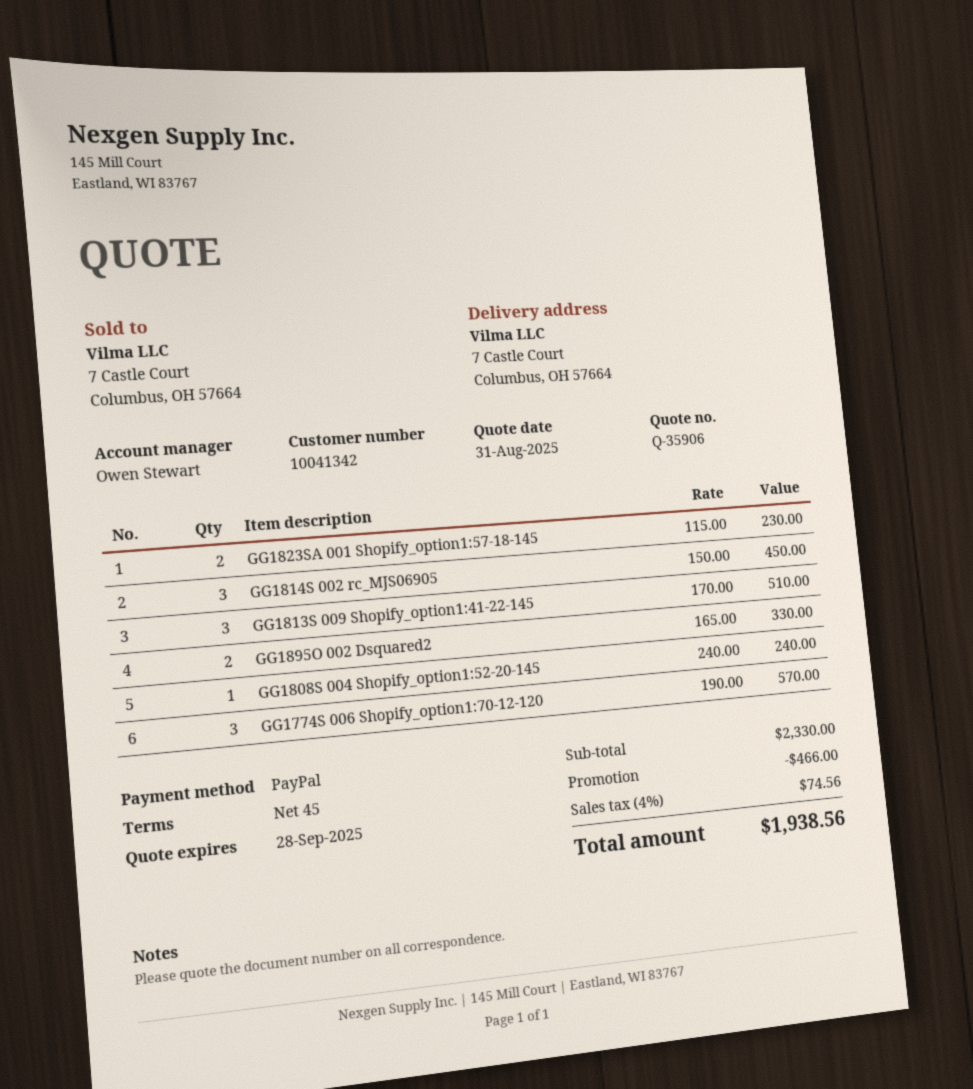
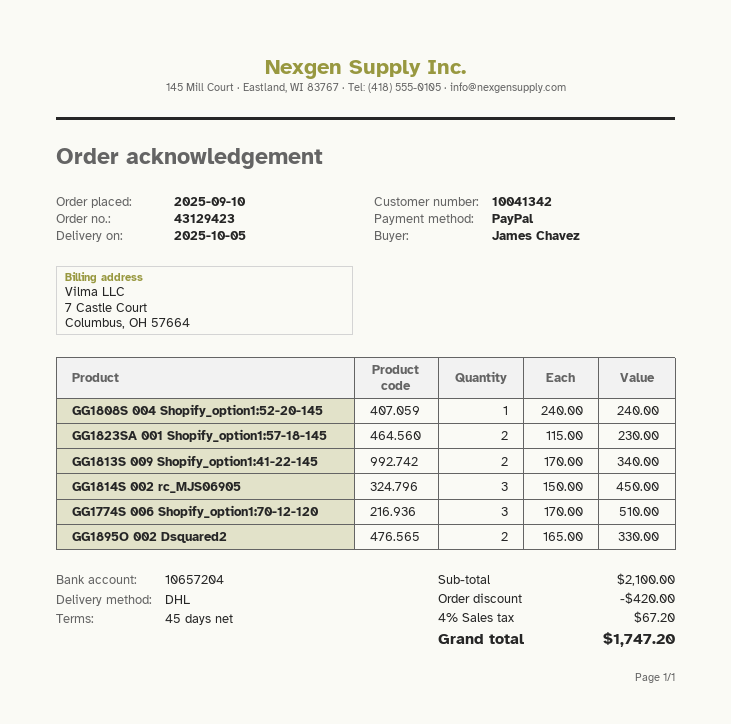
GG1813S 009 Shopify_option1:41-22-145: 3 x 170.00 = 510.00 -> 2 x 170.00 = 340.00
GG1774S 006 Shopify_option1:70-12-120: 3 x 190.00 = 570.00 -> 3 x 170.00 = 510.00
subtotal: 2330.00 -> 2100.00
discount: 466.00 -> 420.00
tax: 4% = 74.56 -> 4% = 67.20
total: 1938.56 -> 1747.20

